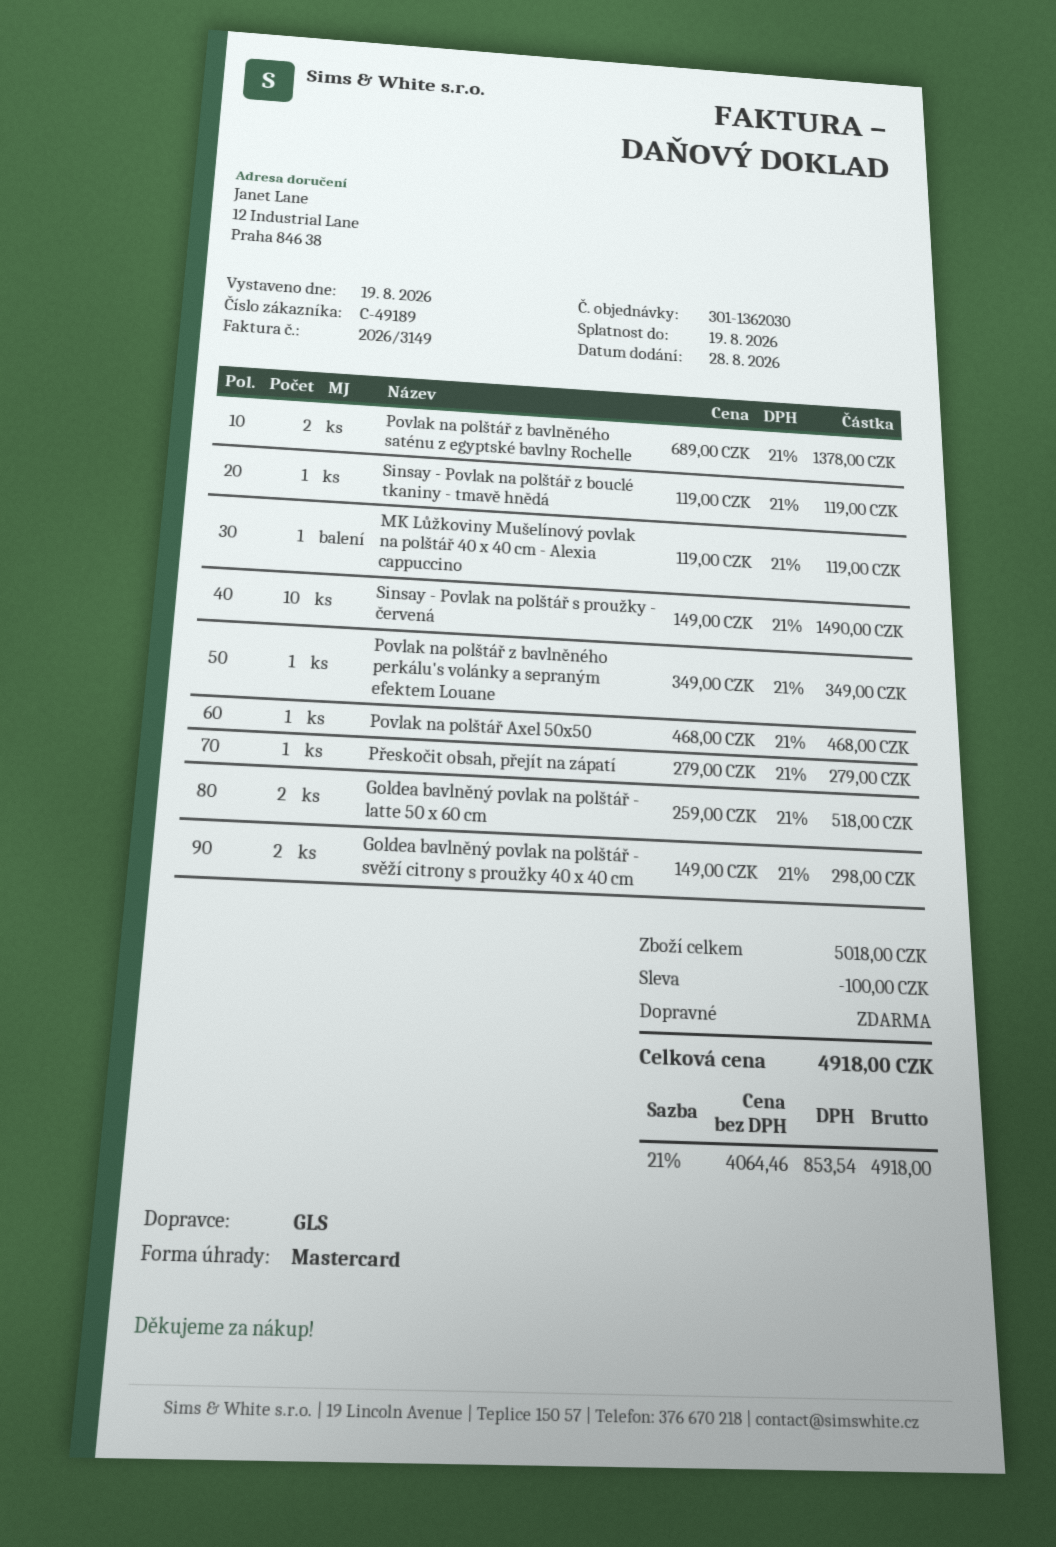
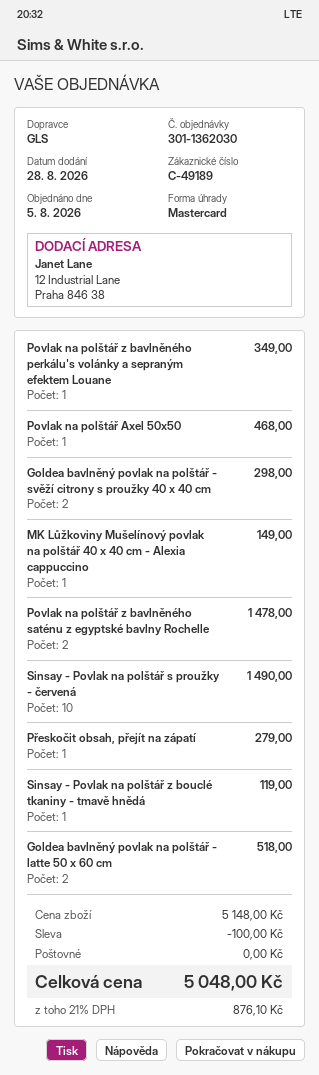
Povlak na polštář z bavlněného saténu z egyptské bavlny Rochelle: 2 for 1378.00 -> 2 for 1478.00
MK Lůžkoviny Mušelínový povlak na polštář 40 x 40 cm - Alexia cappuccino: 1 for 119.00 -> 1 for 149.00
subtotal: 5018.00 -> 5148.00
tax: 21% = 853.54 -> 21% = 876.10
total: 4918.00 -> 5048.00

